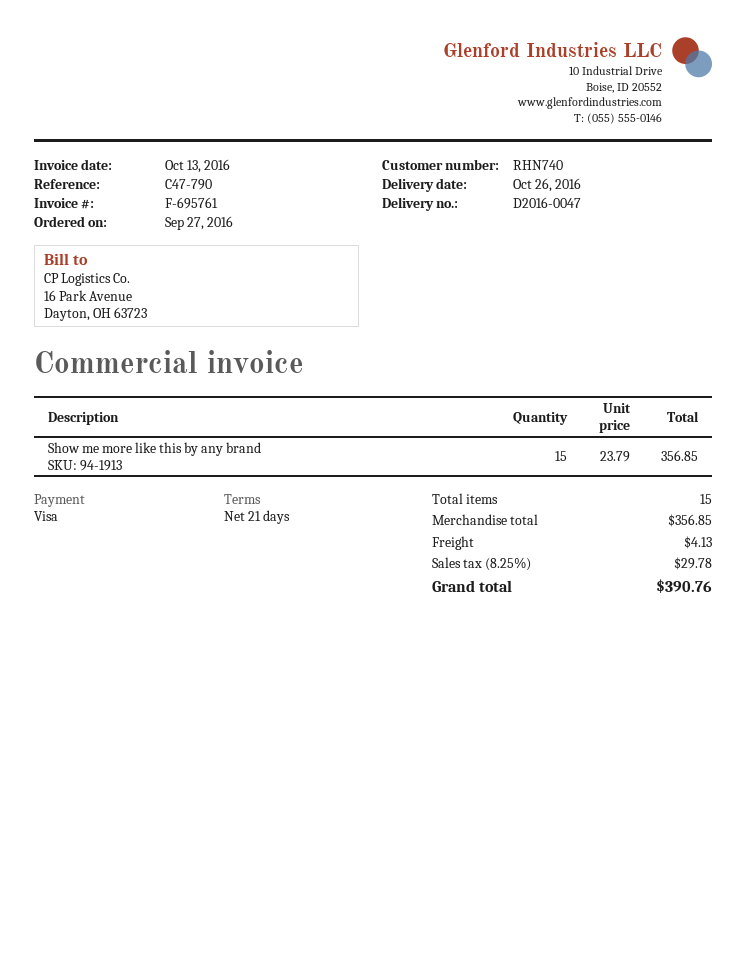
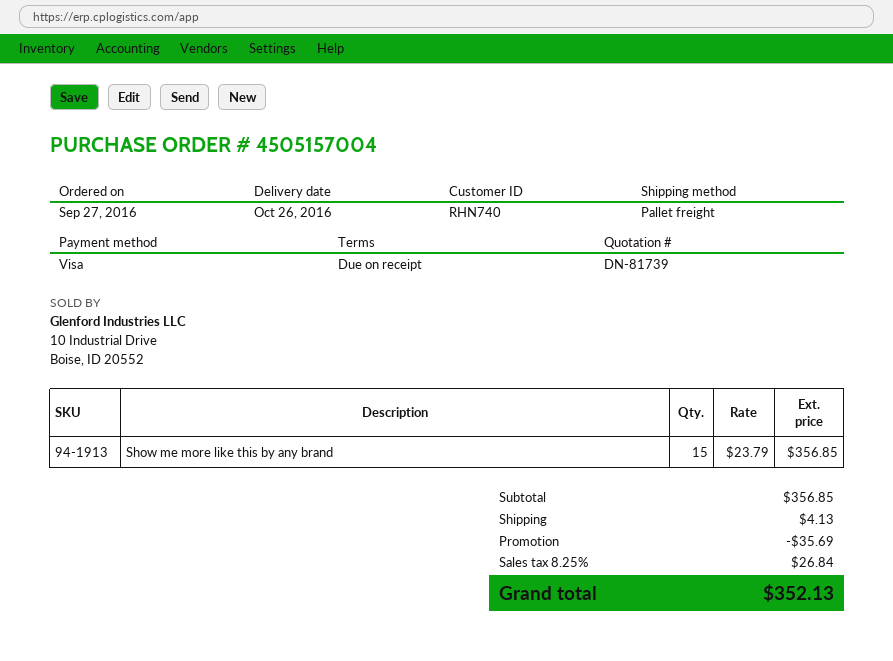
payment terms: 21 days -> on receipt
discount: none -> 35.69
tax: 8.25% = 29.78 -> 8.25% = 26.84
total: 390.76 -> 352.13

